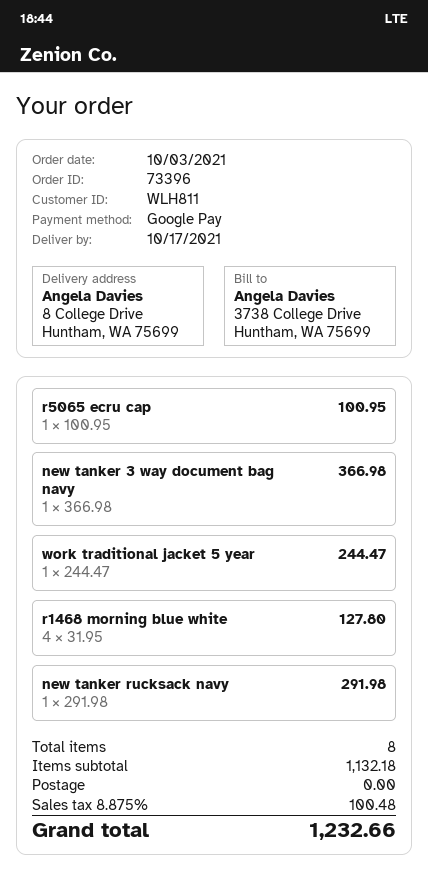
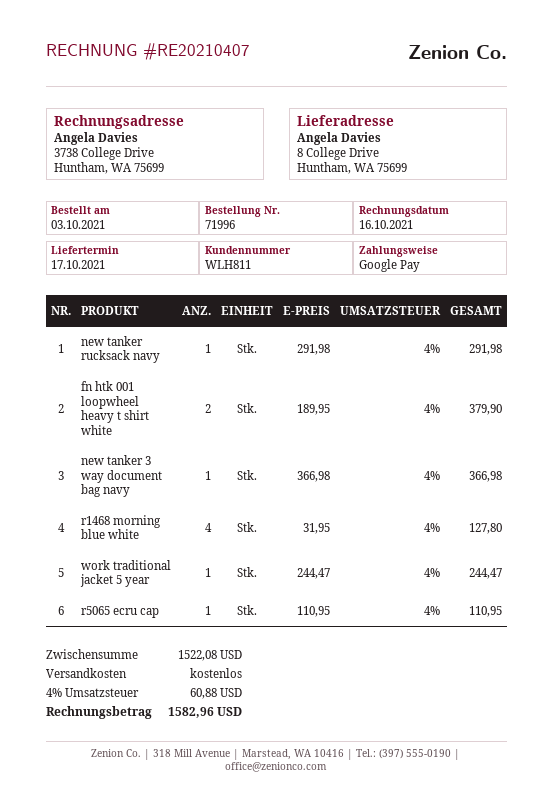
order number: 73396 -> 71996
r5065 ecru cap: 1 x 100.95 = 100.95 -> 1 x 110.95 = 110.95
fn htk 001 loopwheel heavy t shirt white: none -> 2 x 189.95 = 379.90
subtotal: 1132.18 -> 1522.08
tax: 8.875% = 100.48 -> 4% = 60.88
total: 1232.66 -> 1582.96

